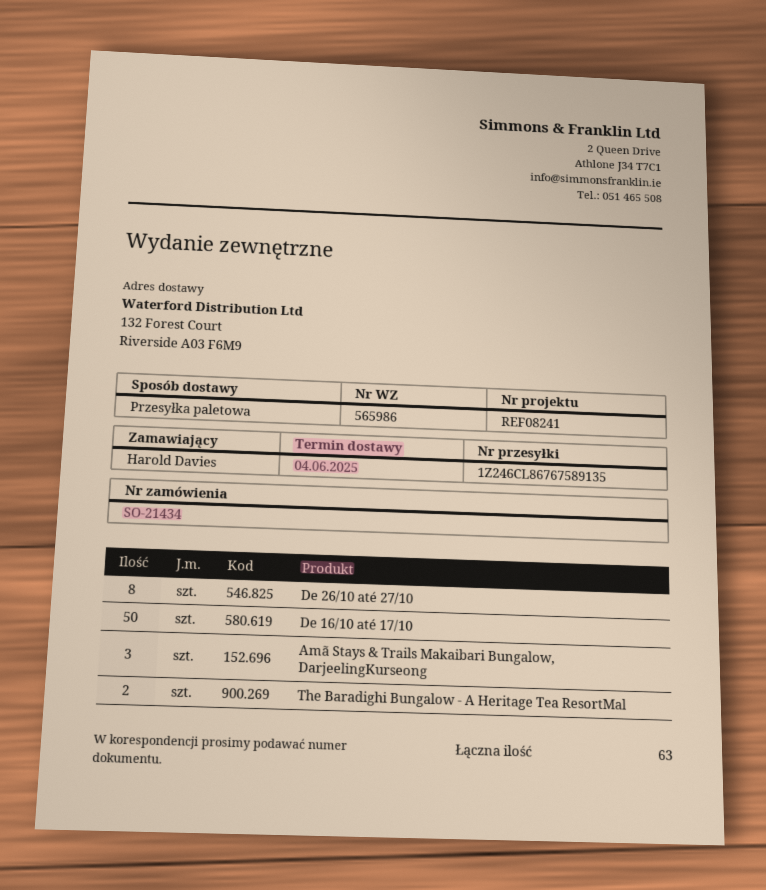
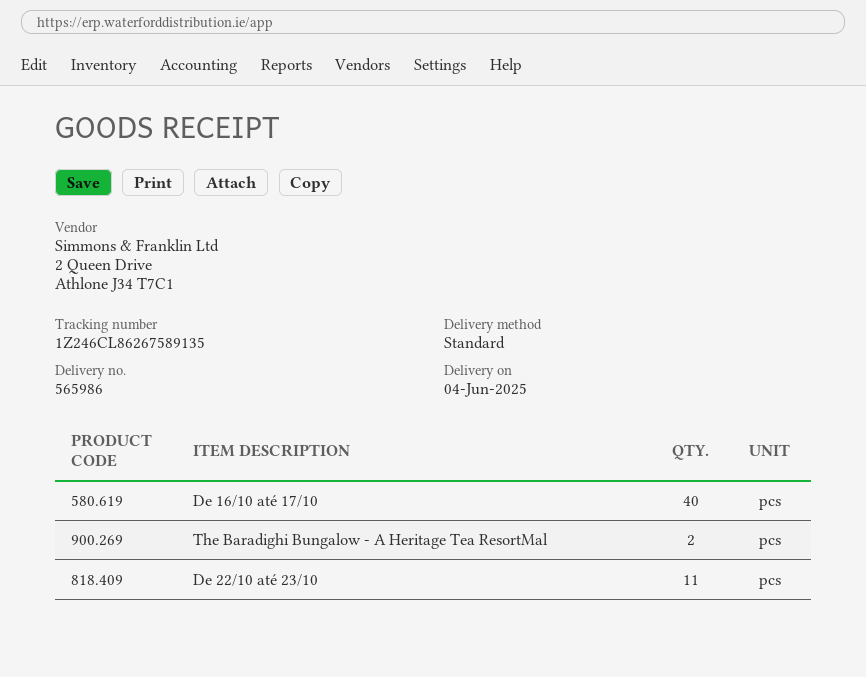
shipping method: pallet freight -> standard
tracking number: 1Z246CL86767589135 -> 1Z246CL86267589135
De 26/10 até 27/10: 8 -> none
De 16/10 até 17/10: 50 -> 40
Amã Stays & Trails Makaibari Bungalow, DarjeelingKurseong: 3 -> none
De 22/10 até 23/10: none -> 11

